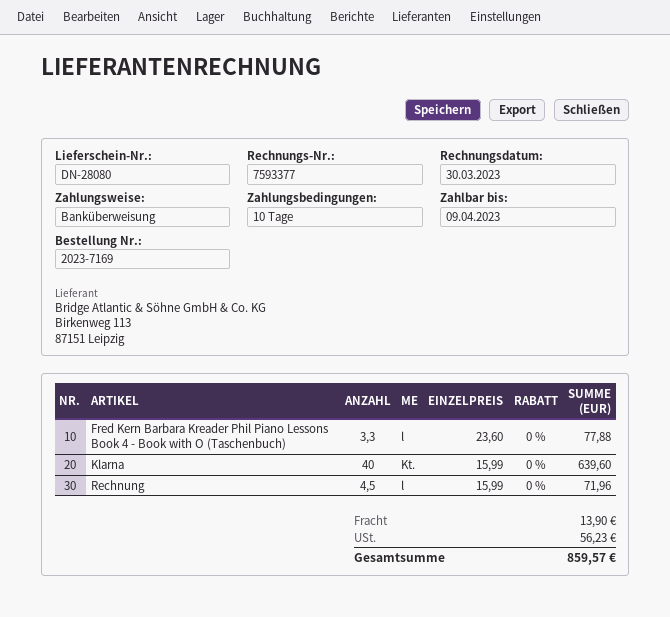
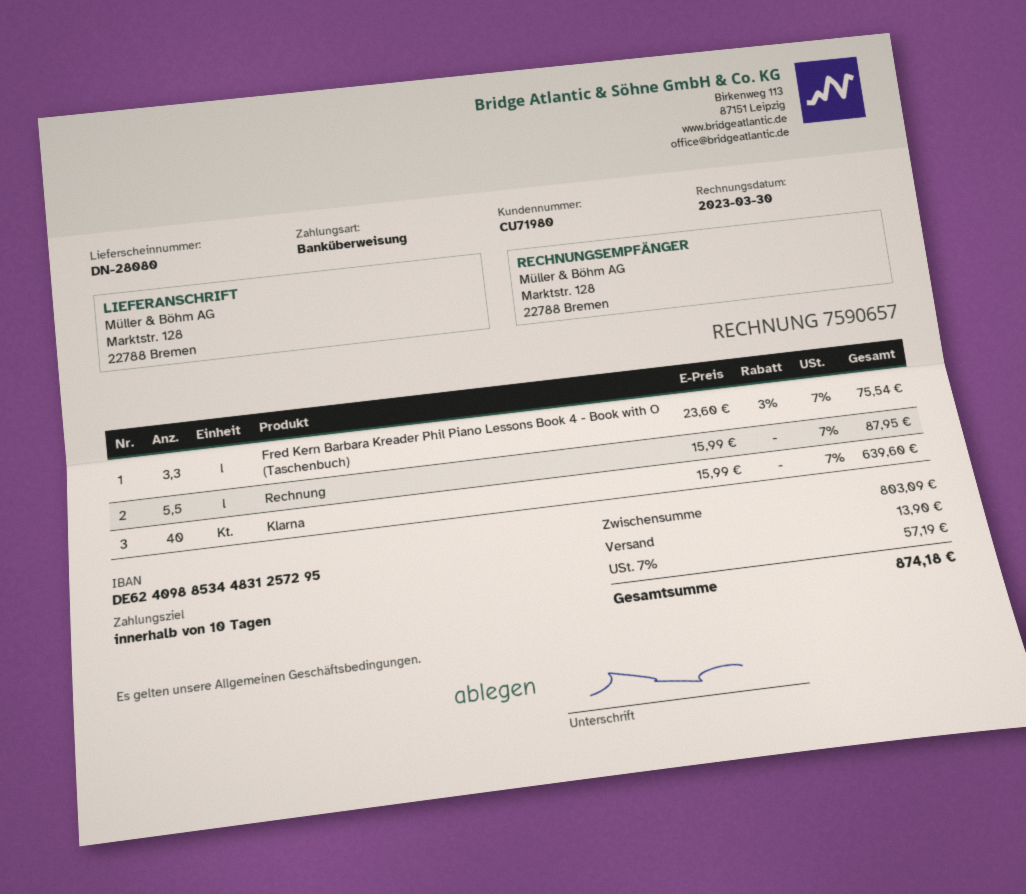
invoice number: 7593377 -> 7590657
Fred Kern Barbara Kreader Phil Piano Lessons Book 4 - Book with O (Taschenbuch): 3.3 x 23.60 = 77.88 -> 3.3 x 23.60 - 3% = 75.54
Rechnung: 4.5 x 15.99 = 71.96 -> 5.5 x 15.99 = 87.95
tax: 56.23 -> 57.19
total: 859.57 -> 874.18

